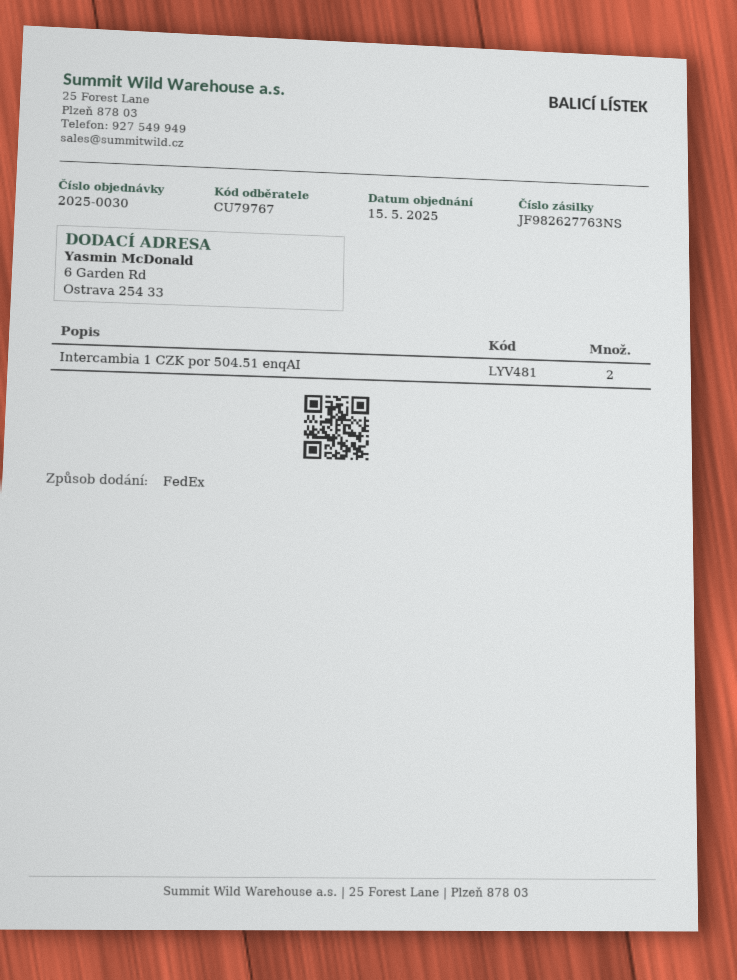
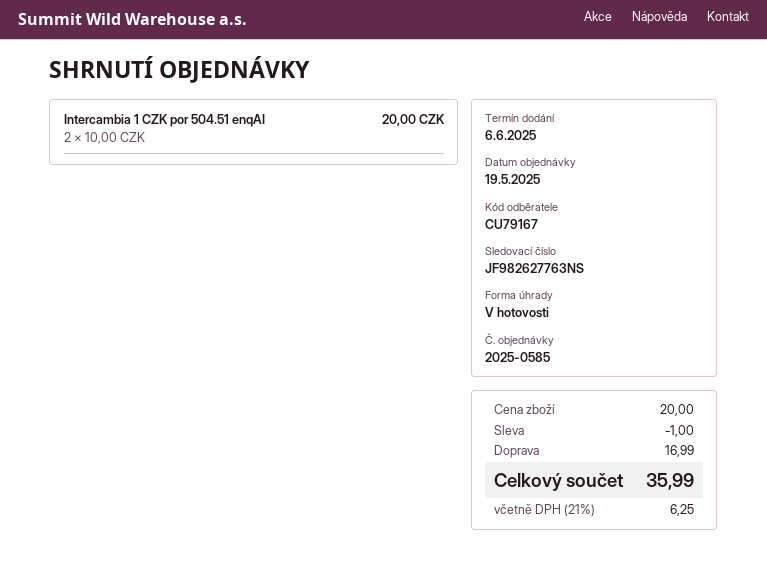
order number: 2025-0030 -> 2025-0585
order date: 2025-05-15 -> 2025-05-19
customer number: CU79767 -> CU79167

